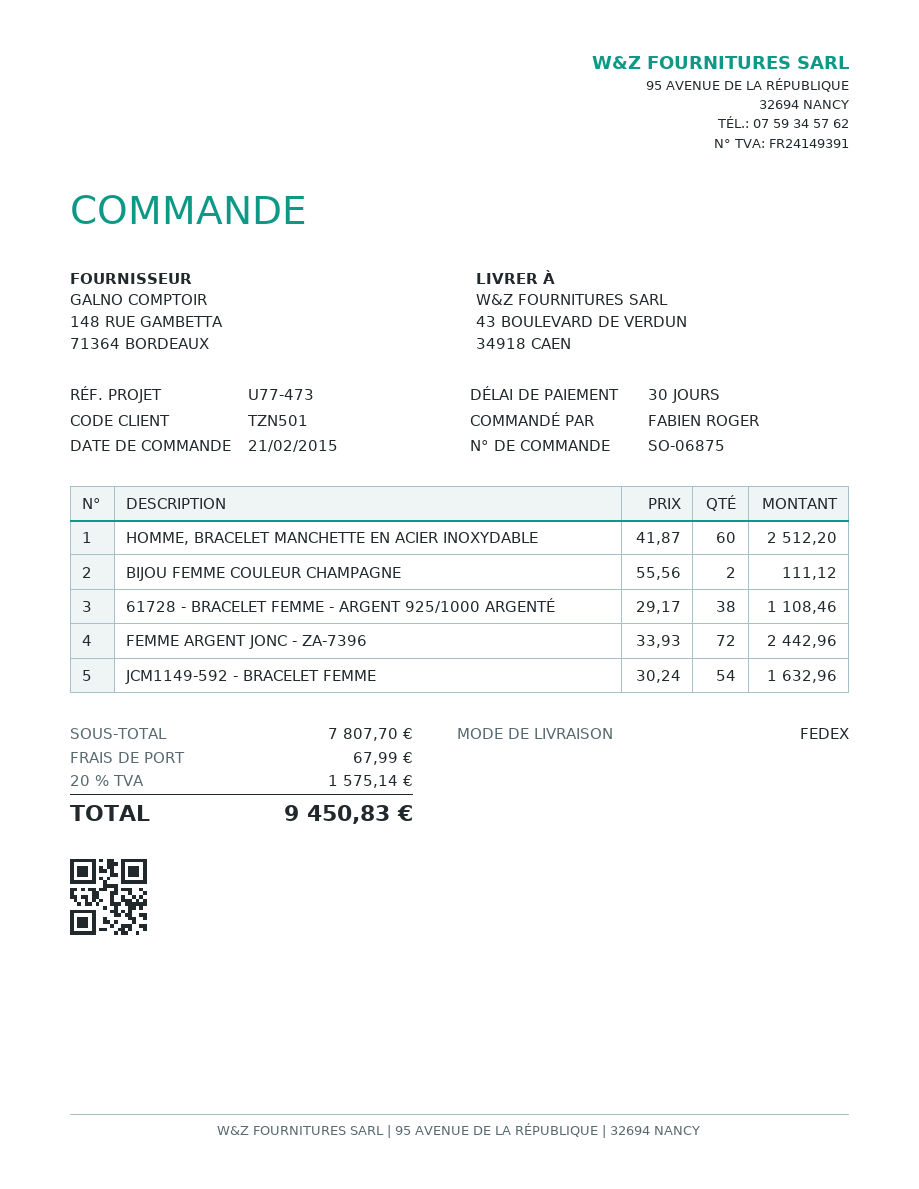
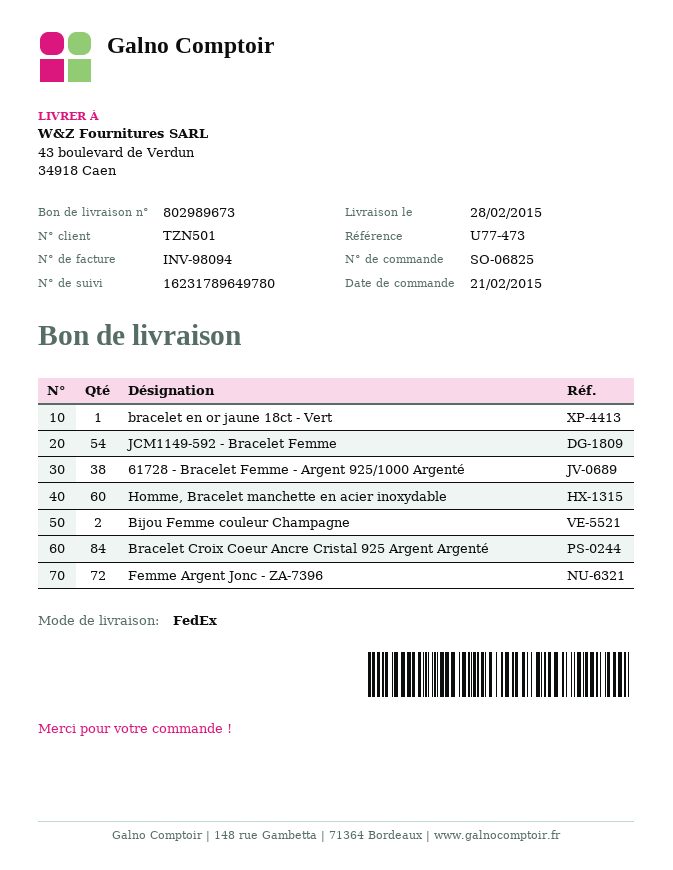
order number: SO-06875 -> SO-06825
bracelet en or jaune 18ct - Vert: none -> 1
Bracelet Croix Coeur Ancre Cristal 925 Argent Argenté: none -> 84

